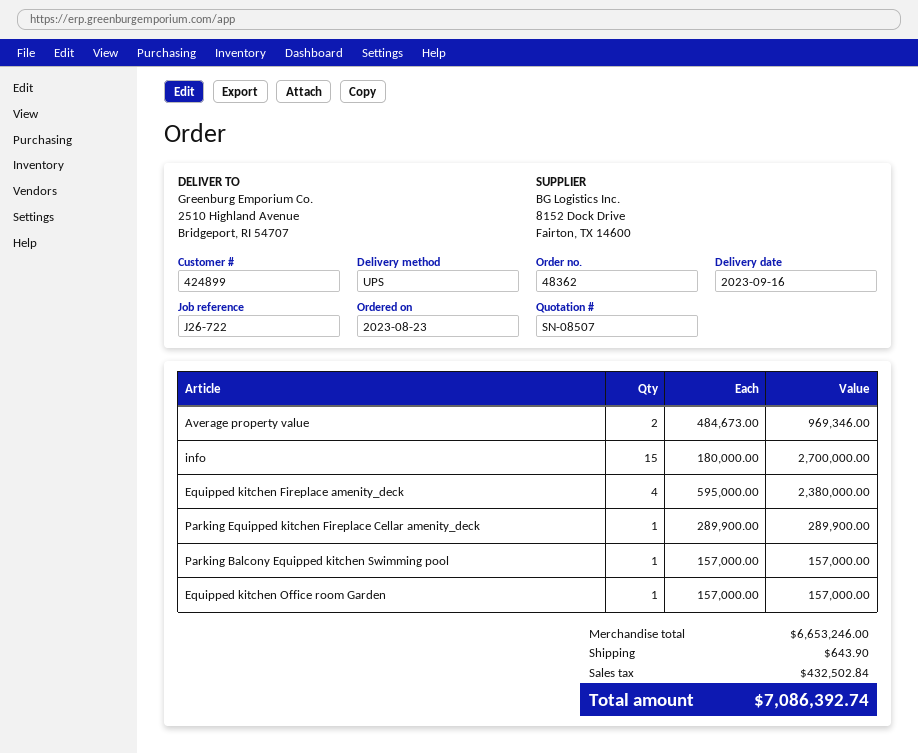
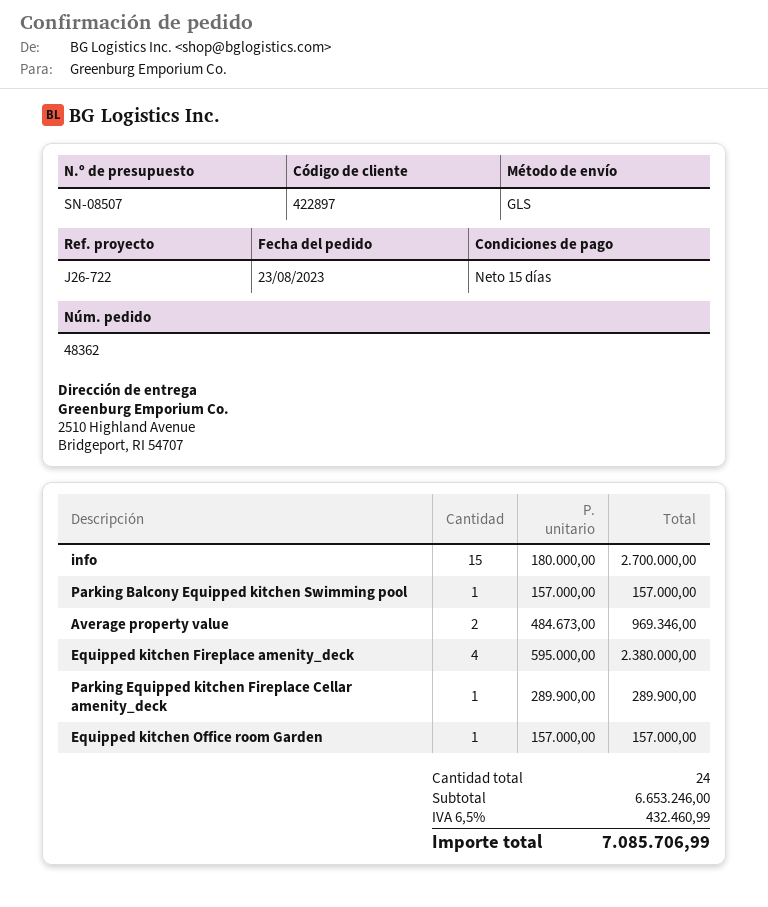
customer number: 424899 -> 422897
shipping method: UPS -> GLS
shipping: 643.90 -> none
tax: 432502.84 -> 432460.99
total: 7086392.74 -> 7085706.99

